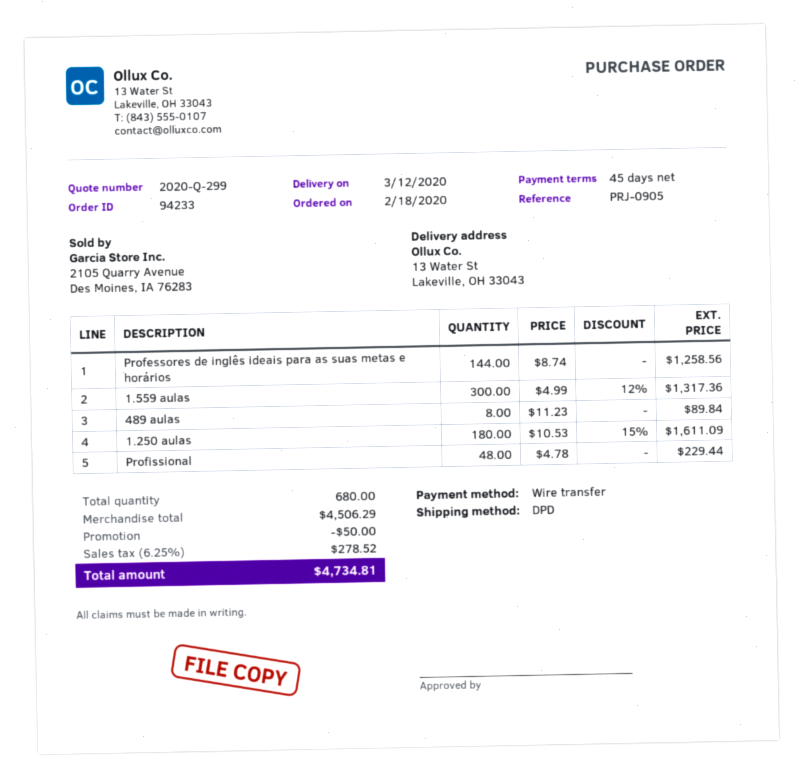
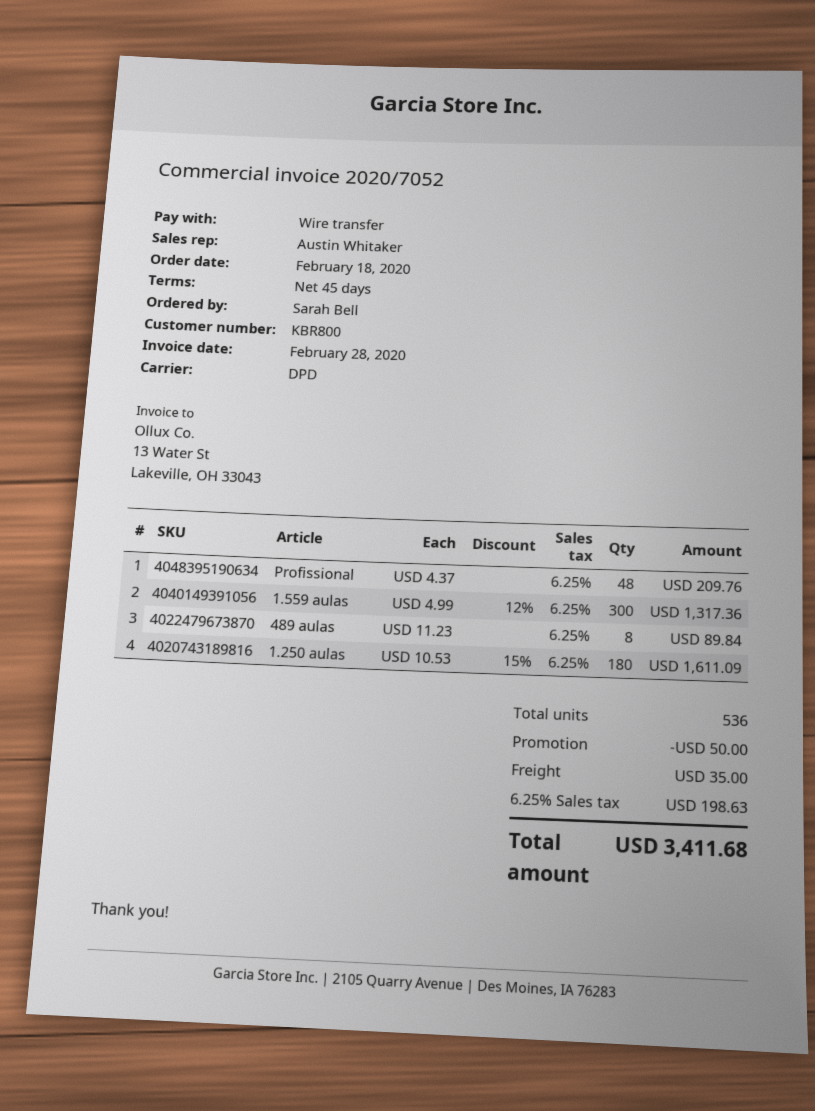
Professores de inglês ideais para as suas metas e horários: 144 x 8.74 = 1258.56 -> none
Profissional: 48 x 4.78 = 229.44 -> 48 x 4.37 = 209.76
total quantity: 680 -> 536
shipping: none -> 35.00
tax: 6.25% = 278.52 -> 6.25% = 198.63
total: 4734.81 -> 3411.68

